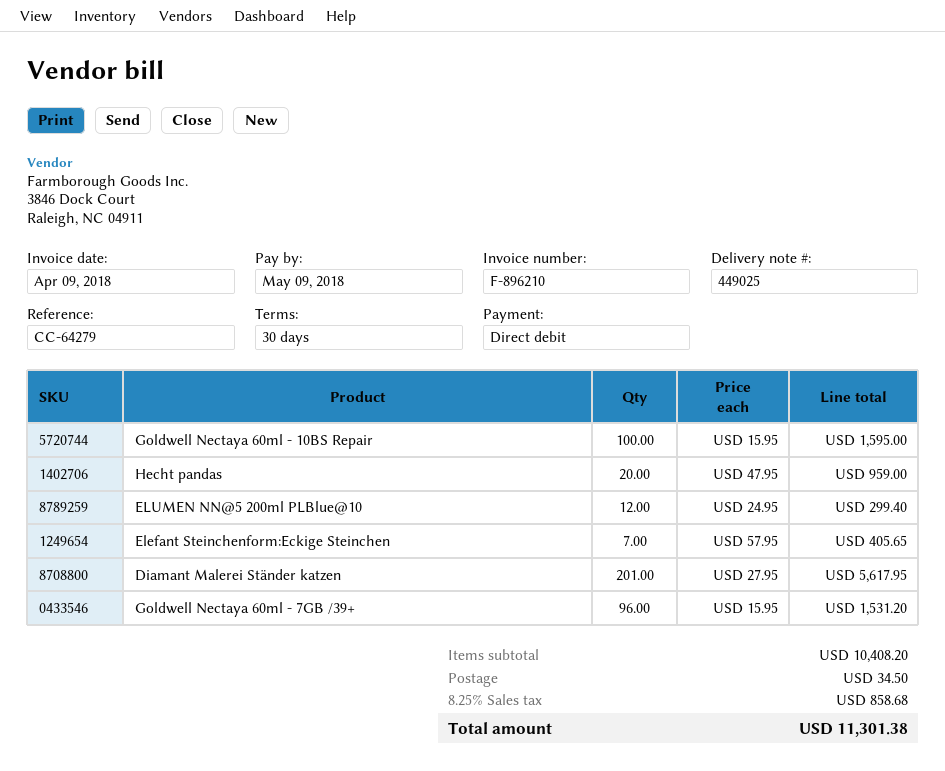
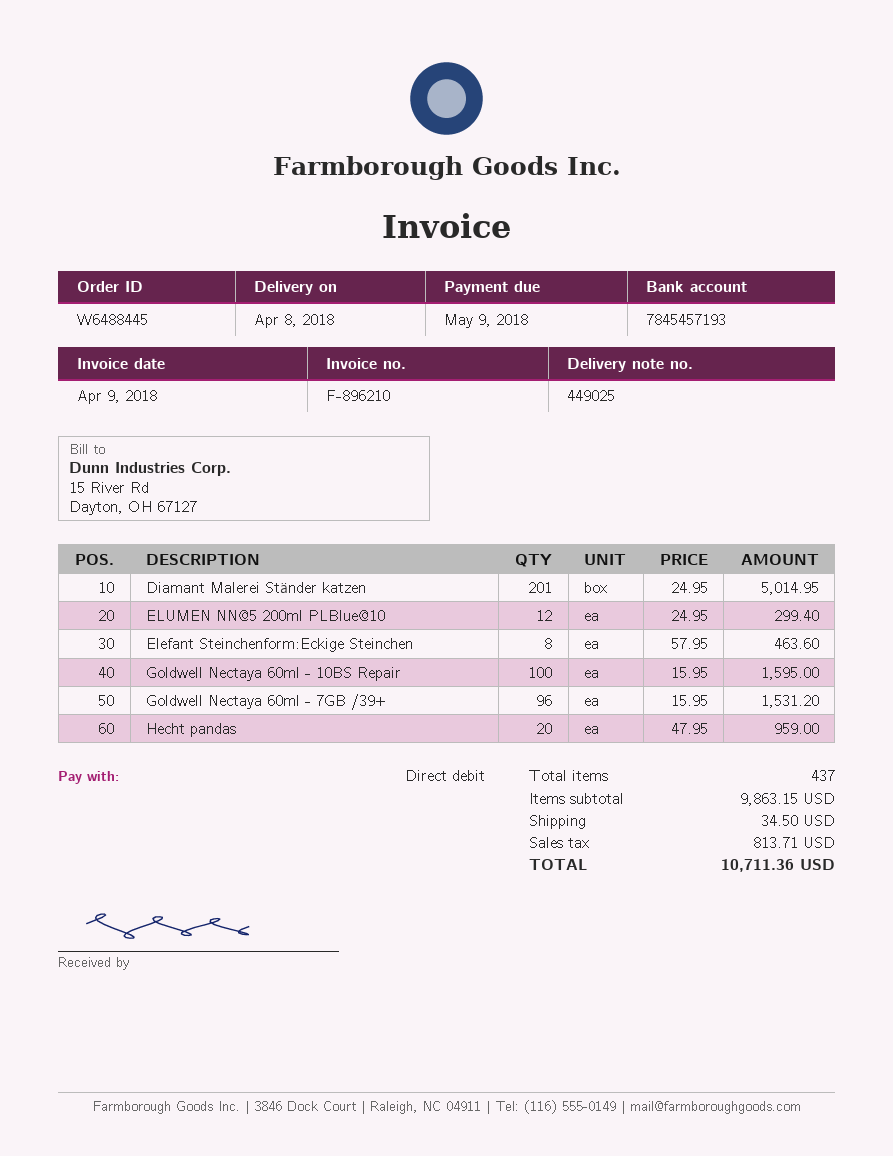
Elefant Steinchenform:Eckige Steinchen: 7 x 57.95 = 405.65 -> 8 x 57.95 = 463.60
Diamant Malerei Ständer katzen: 201 x 27.95 = 5617.95 -> 201 x 24.95 = 5014.95
subtotal: 10408.20 -> 9863.15
tax: 858.68 -> 813.71
total: 11301.38 -> 10711.36

